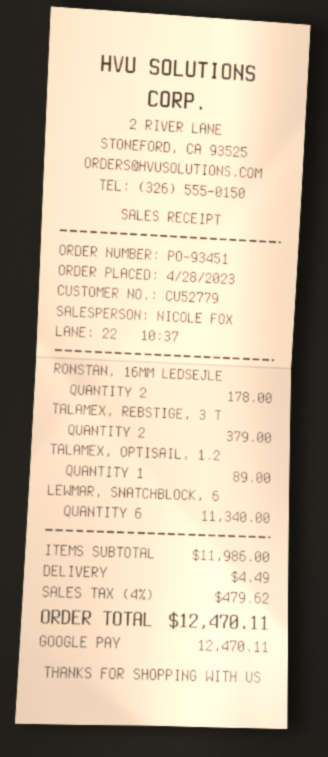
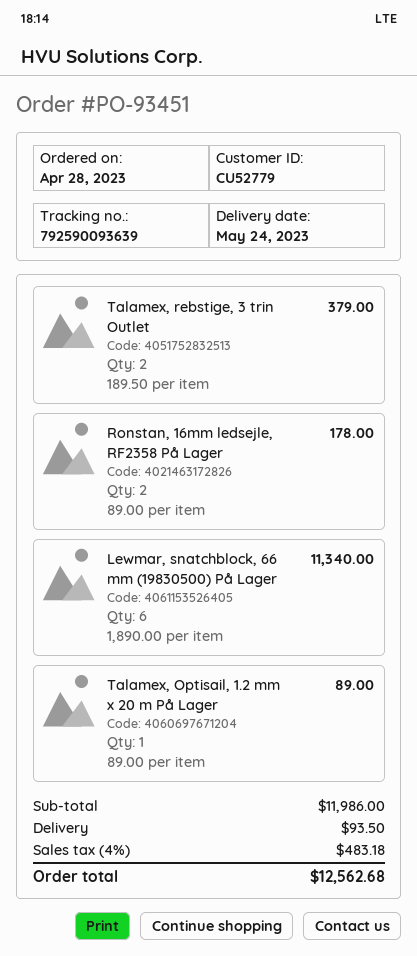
shipping: 4.49 -> 93.50
tax: 4% = 479.62 -> 4% = 483.18
total: 12470.11 -> 12562.68

